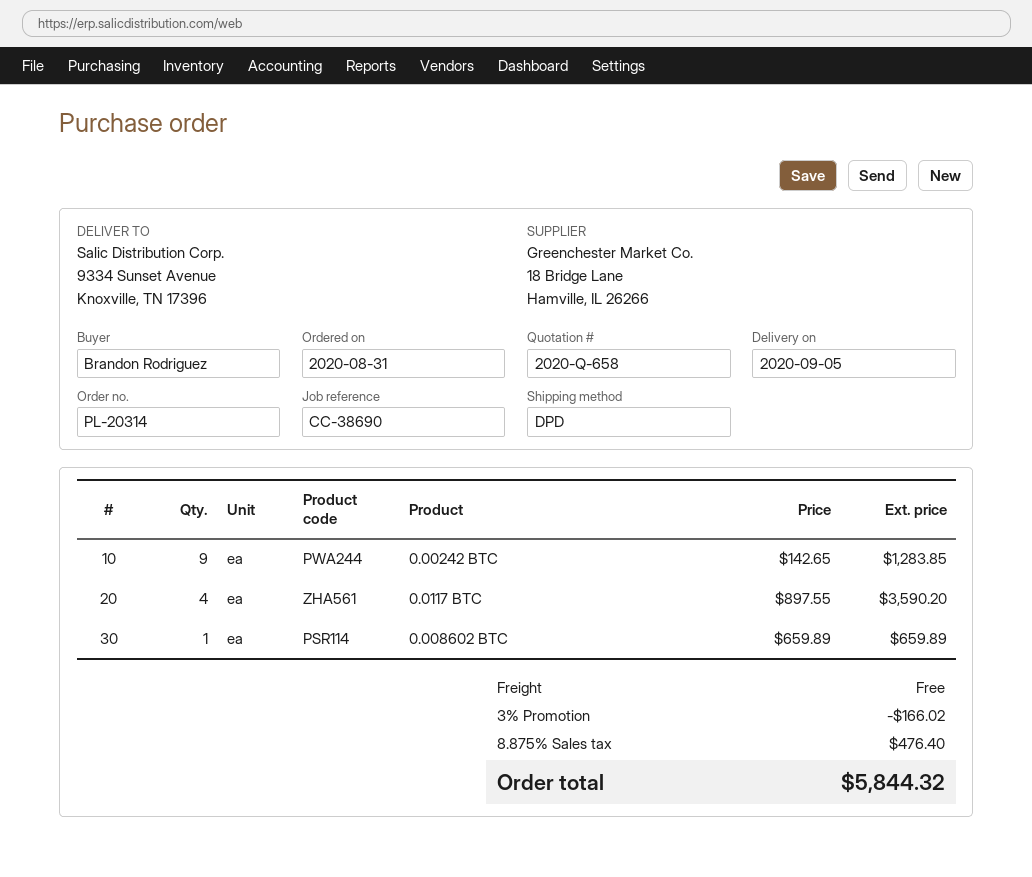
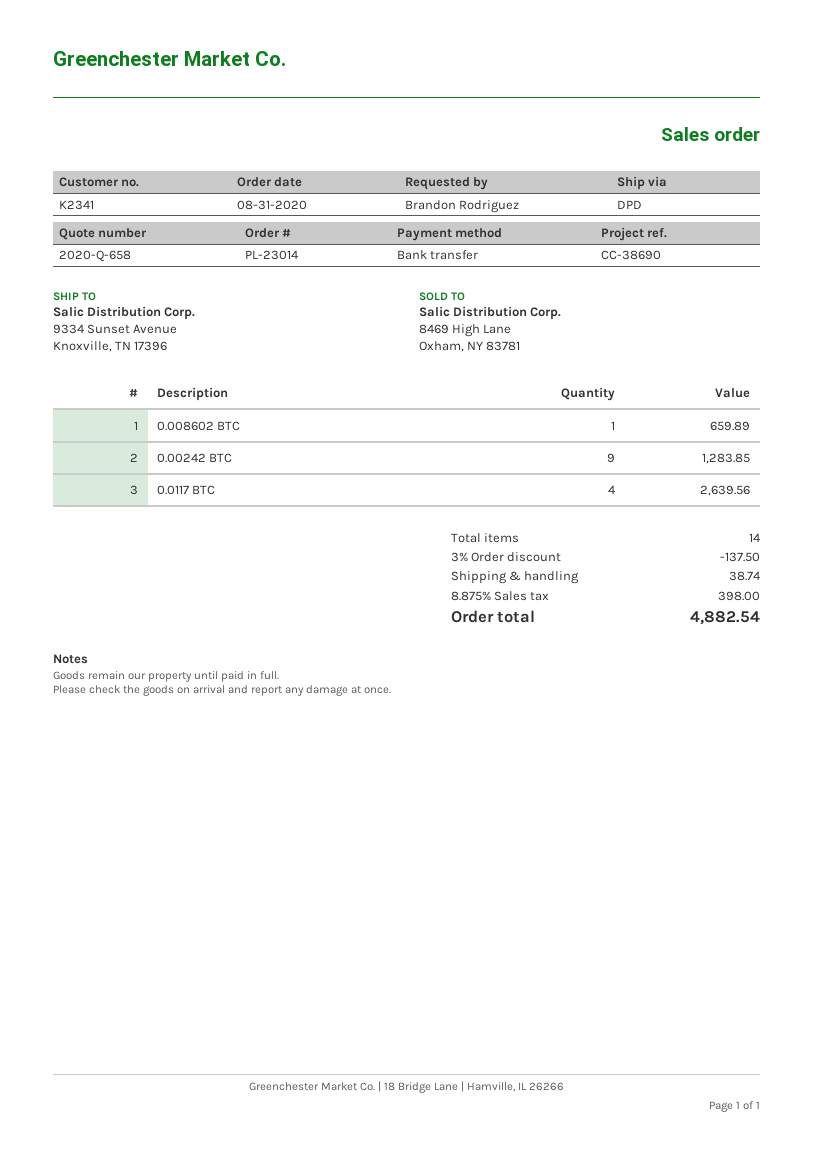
order number: PL-20314 -> PL-23014
0.0117 BTC: 4 for 3590.20 -> 4 for 2639.56
discount: 3% = 166.02 -> 3% = 137.50
shipping: 0.00 -> 38.74
tax: 8.875% = 476.40 -> 8.875% = 398.00
total: 5844.32 -> 4882.54

